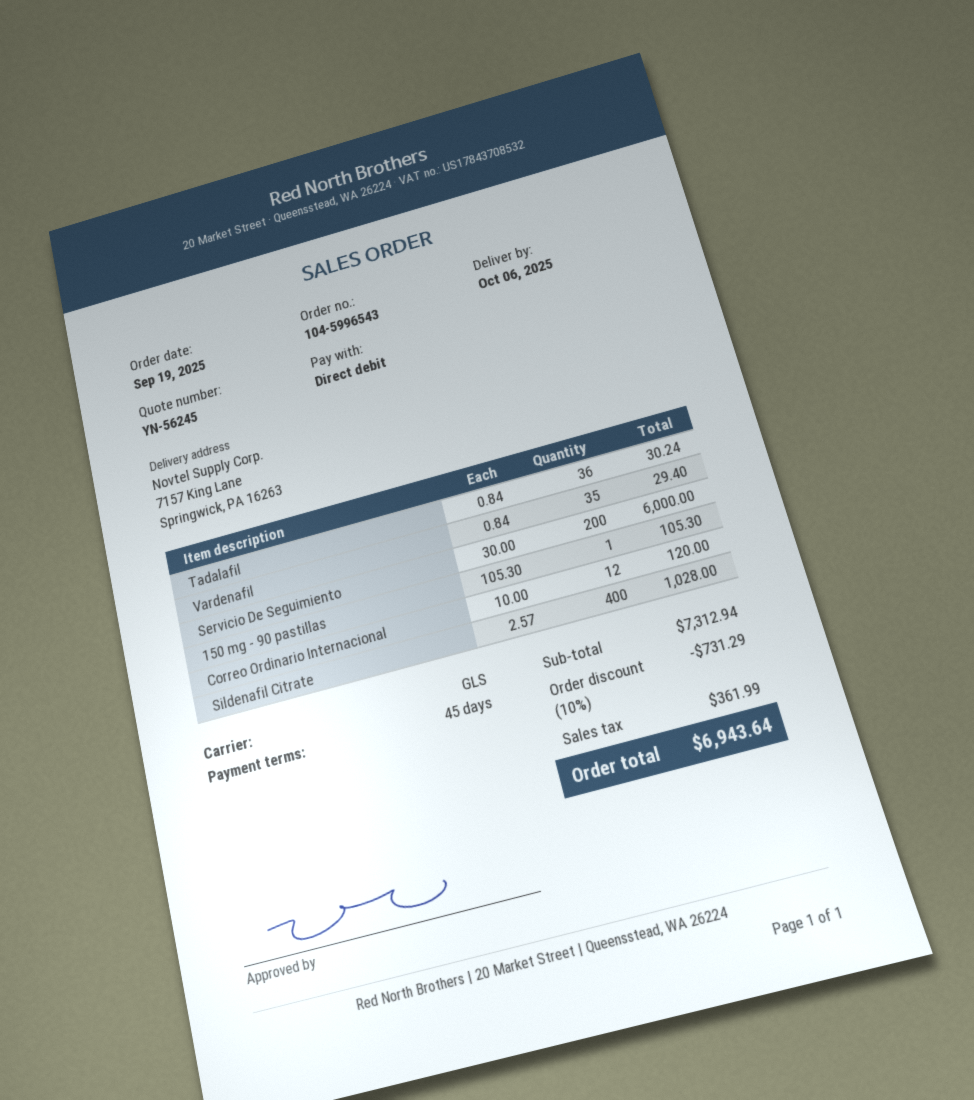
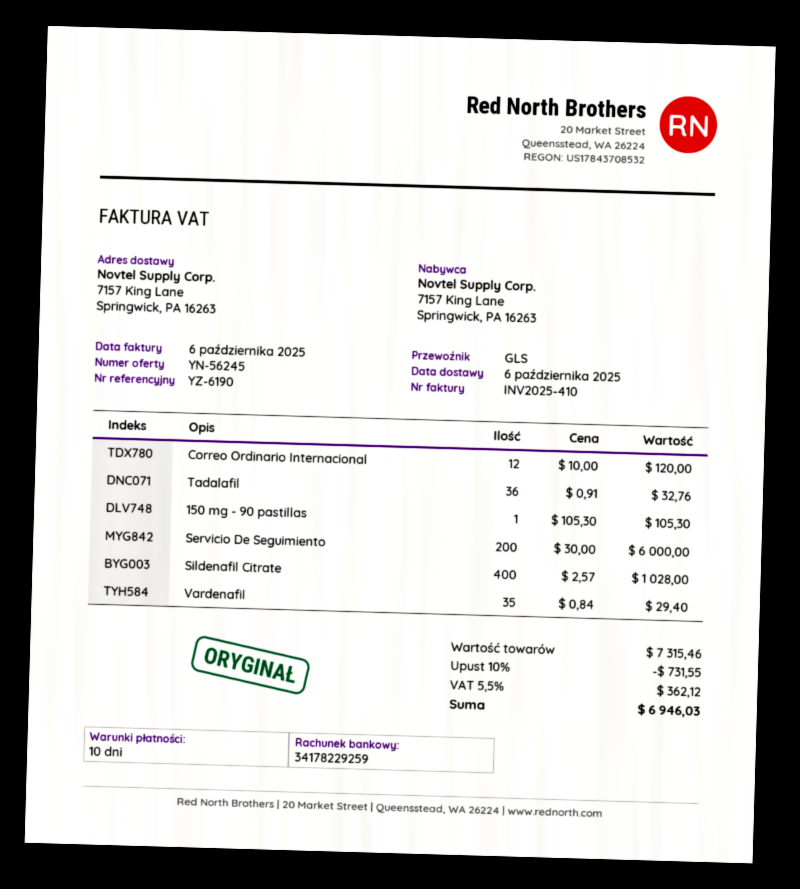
payment terms: 45 days -> 10 days
Tadalafil: 36 x 0.84 = 30.24 -> 36 x 0.91 = 32.76
subtotal: 7312.94 -> 7315.46
discount: 10% = 731.29 -> 10% = 731.55
tax: 361.99 -> 362.12
total: 6943.64 -> 6946.03

